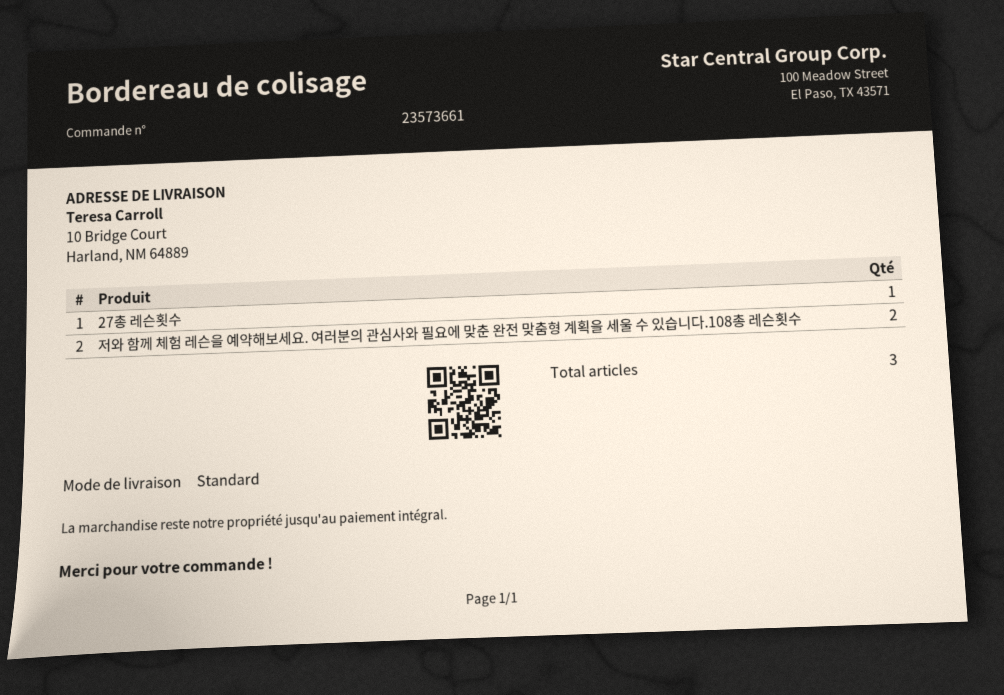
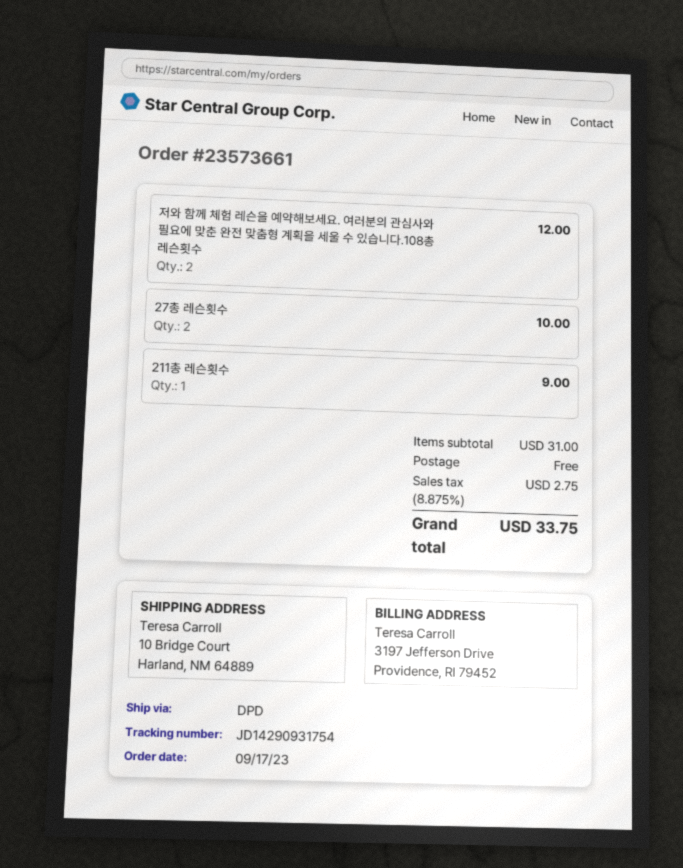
shipping method: standard -> DPD
27총 레슨횟수: 1 -> 2
211총 레슨횟수: none -> 1

